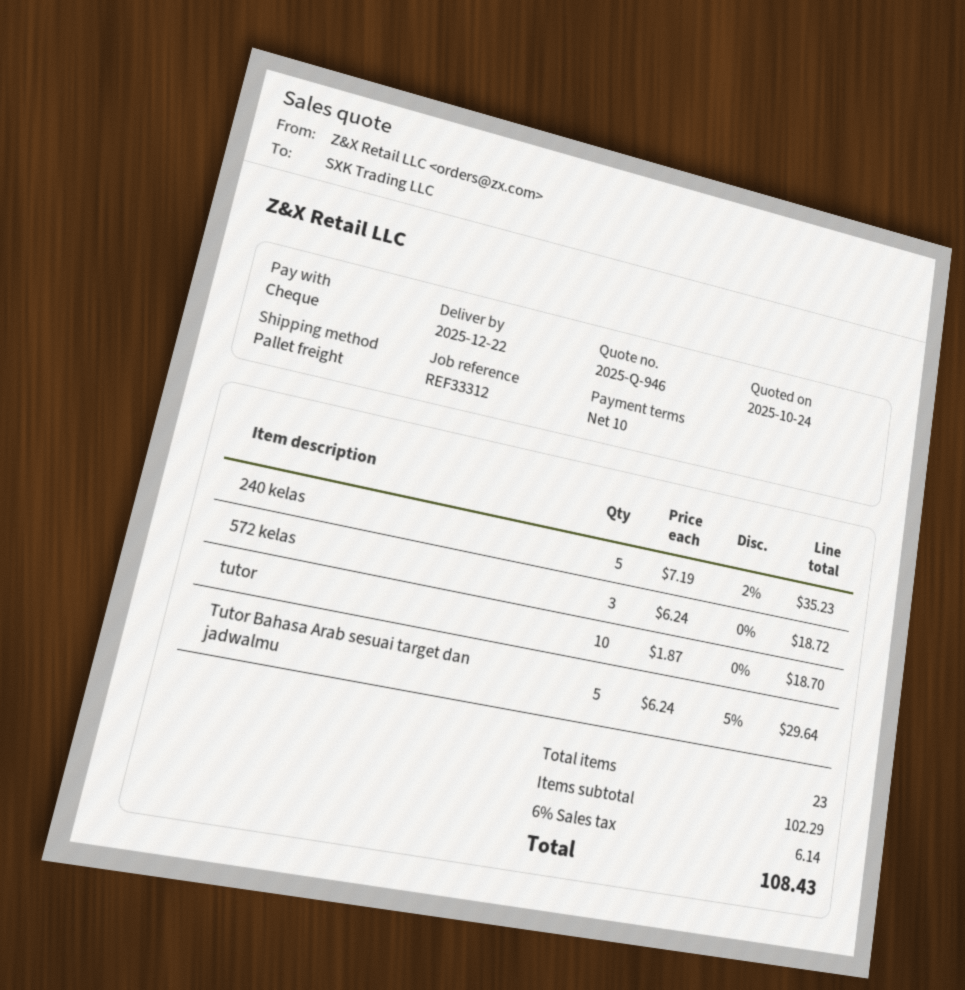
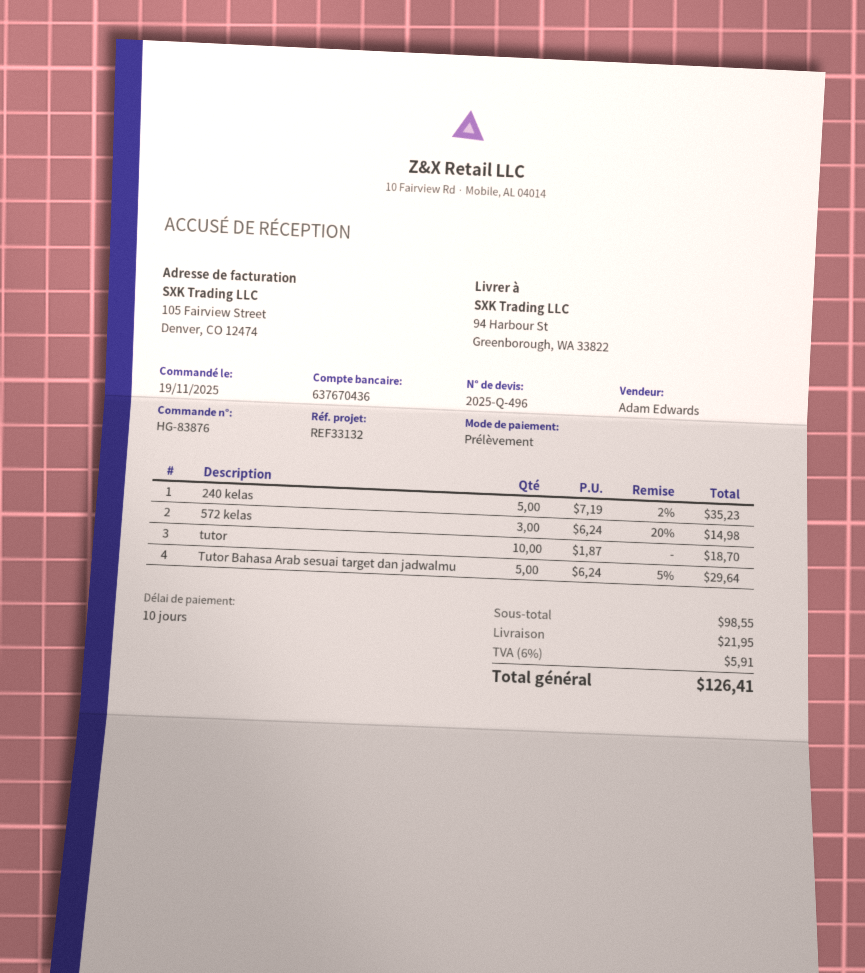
quote number: 2025-Q-946 -> 2025-Q-496
reference: REF33312 -> REF33132
payment method: cheque -> direct debit
572 kelas: 3 x 6.24 = 18.72 -> 3 x 6.24 - 20% = 14.98
subtotal: 102.29 -> 98.55
shipping: none -> 21.95
tax: 6% = 6.14 -> 6% = 5.91
total: 108.43 -> 126.41

